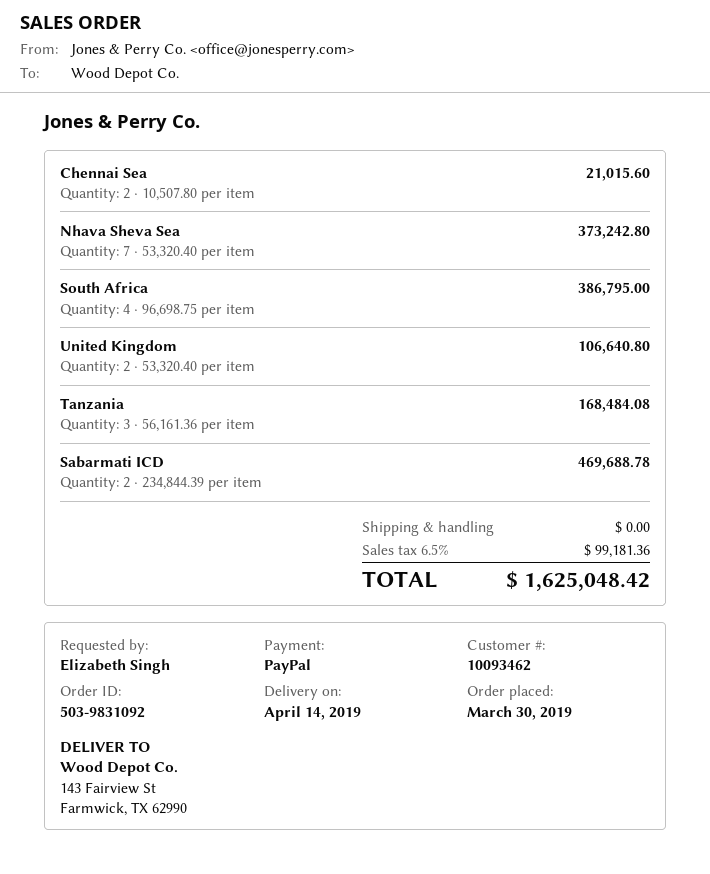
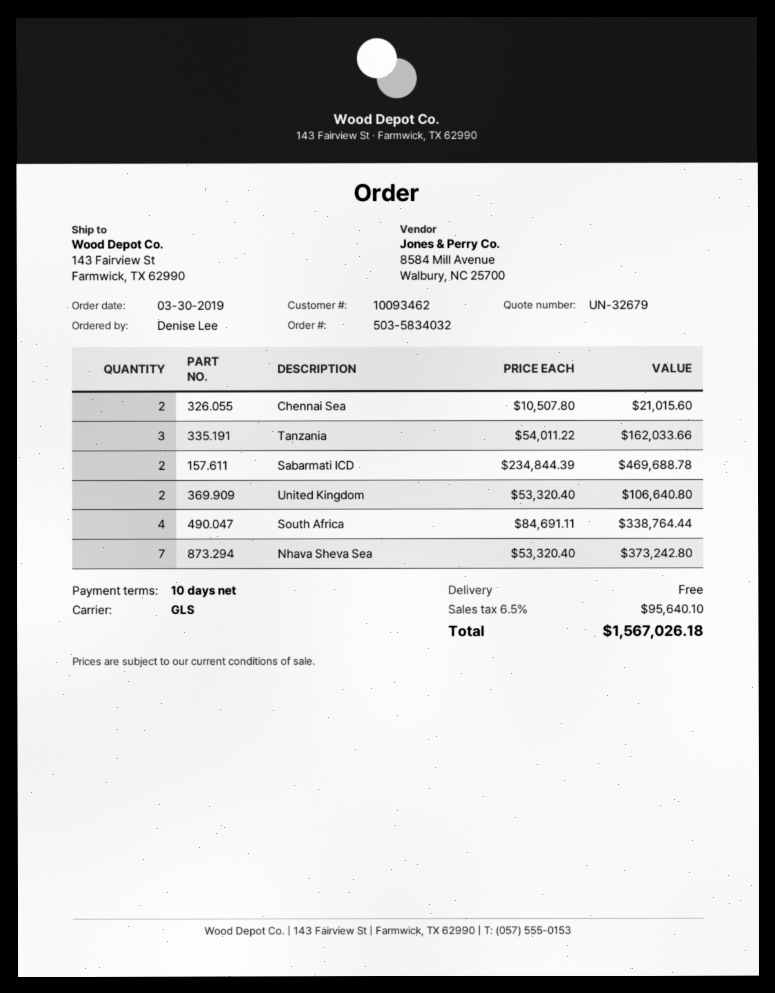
order number: 503-9831092 -> 503-5834032
ordered by: Elizabeth Singh -> Denise Lee
South Africa: 4 x 96698.75 = 386795.00 -> 4 x 84691.11 = 338764.44
Tanzania: 3 x 56161.36 = 168484.08 -> 3 x 54011.22 = 162033.66
tax: 6.5% = 99181.36 -> 6.5% = 95640.10
total: 1625048.42 -> 1567026.18

